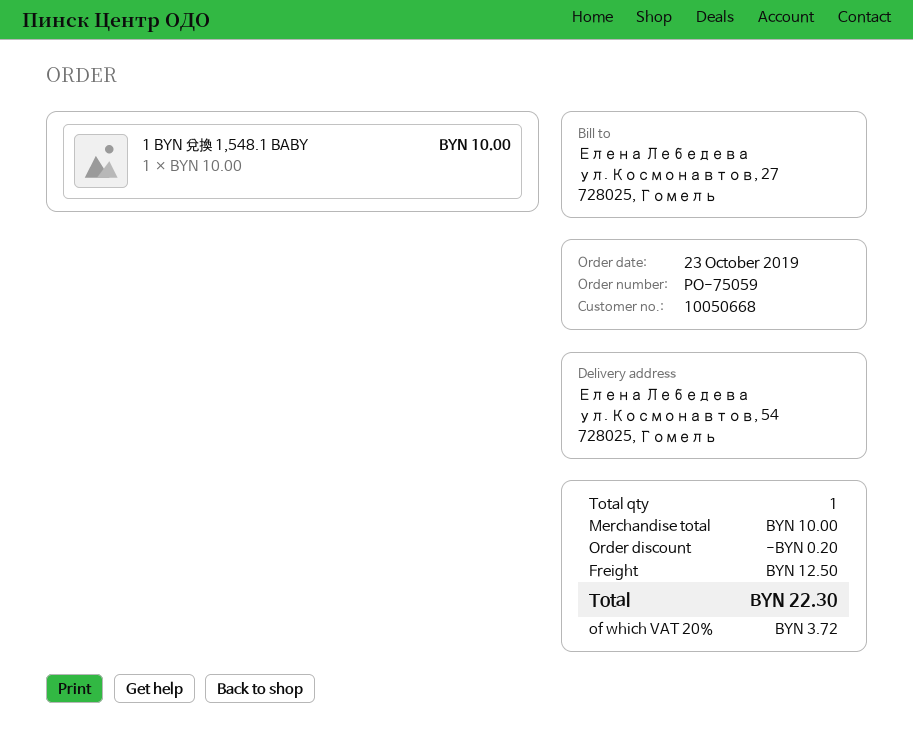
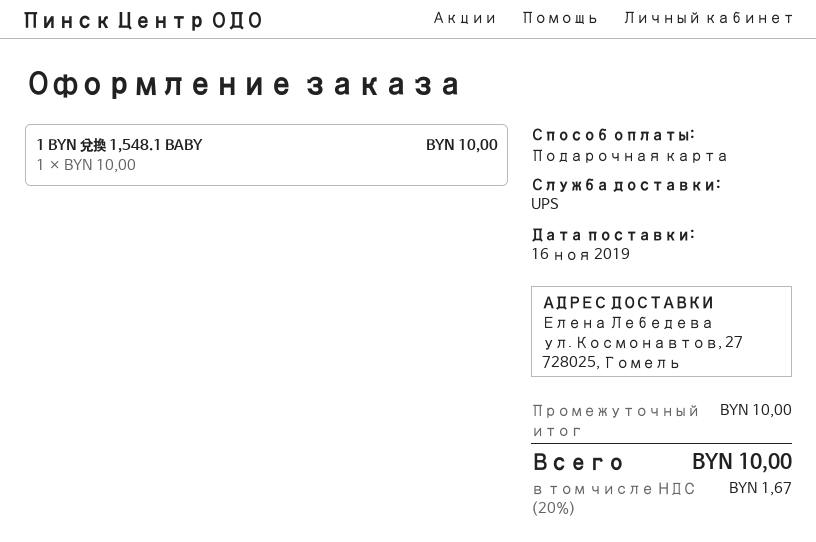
ship to: ул. Космонавтов, 54, 728025, Гомель -> ул. Космонавтов, 27, 728025, Гомель
discount: 0.20 -> none
shipping: 12.50 -> none
tax: 20% = 3.72 -> 20% = 1.67
total: 22.30 -> 10.00

